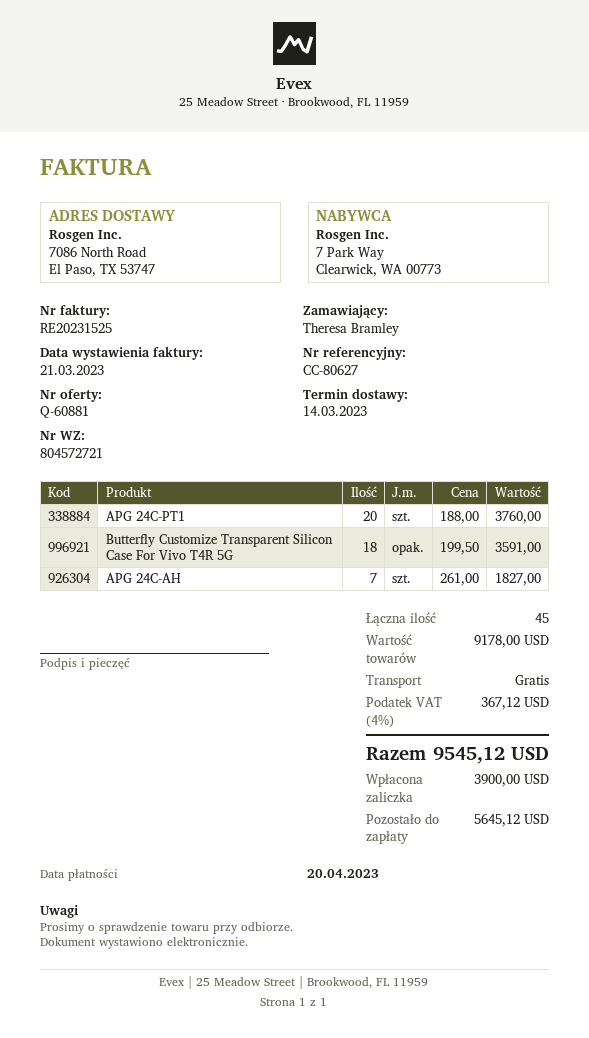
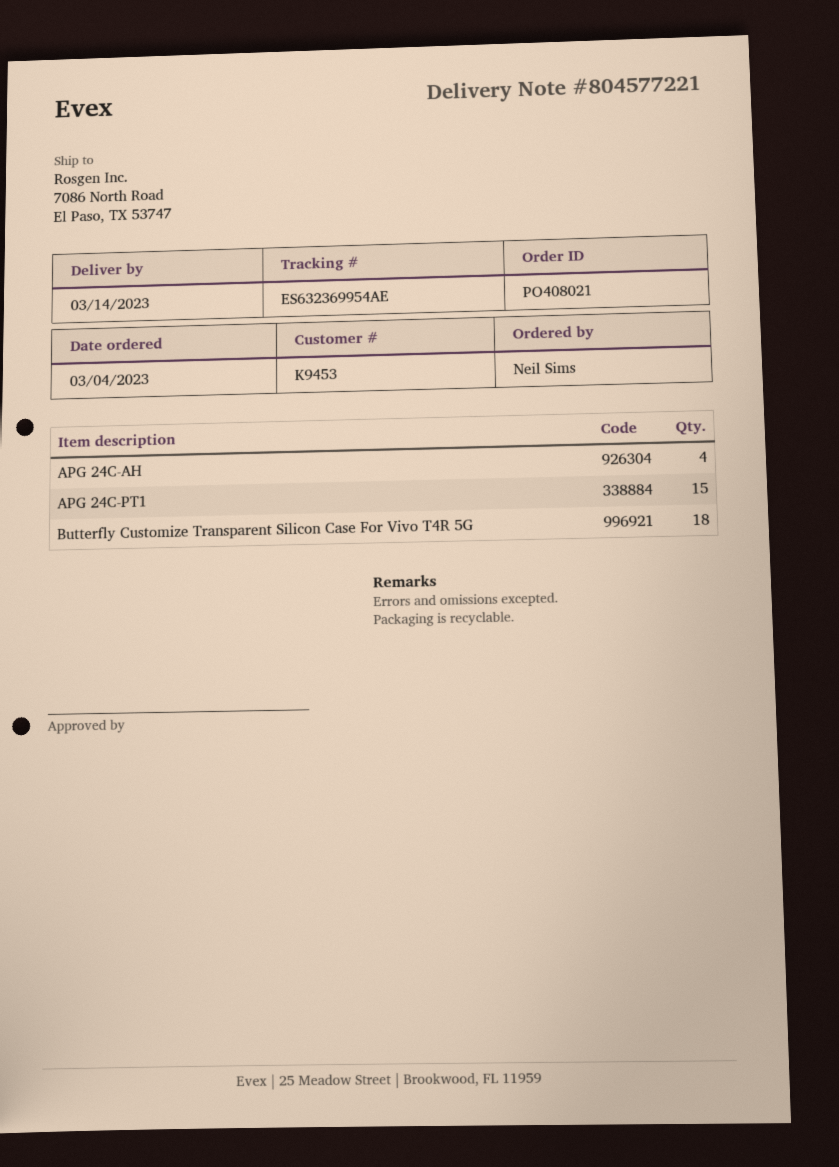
delivery note number: 804572721 -> 804577221
ordered by: Theresa Bramley -> Neil Sims
APG 24C-PT1: 20 -> 15
APG 24C-AH: 7 -> 4

